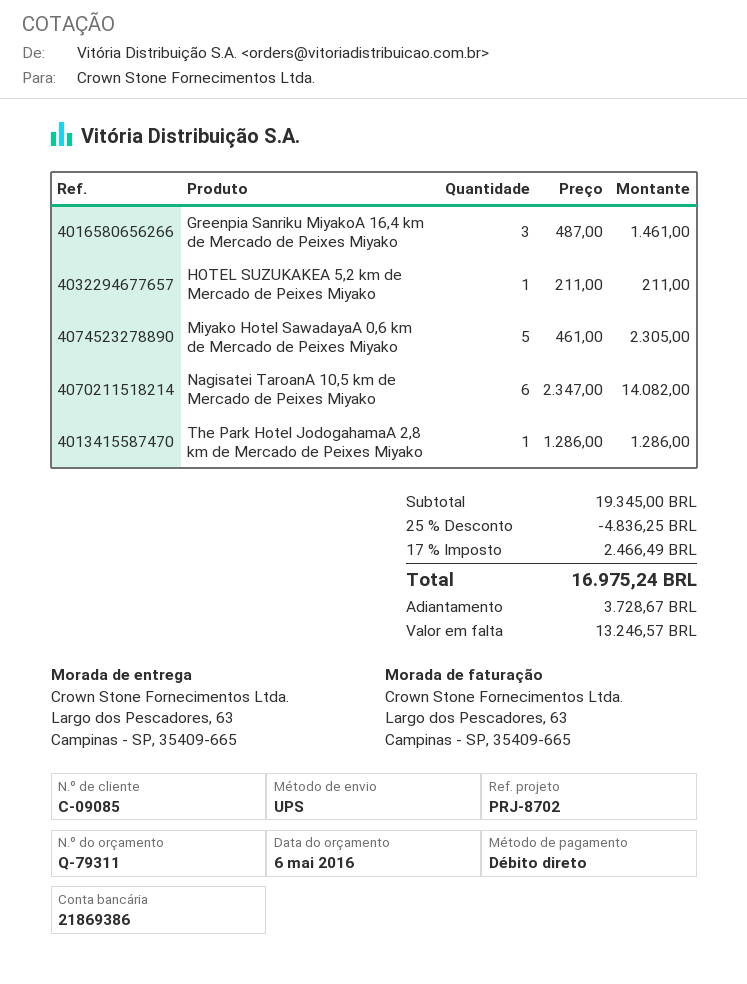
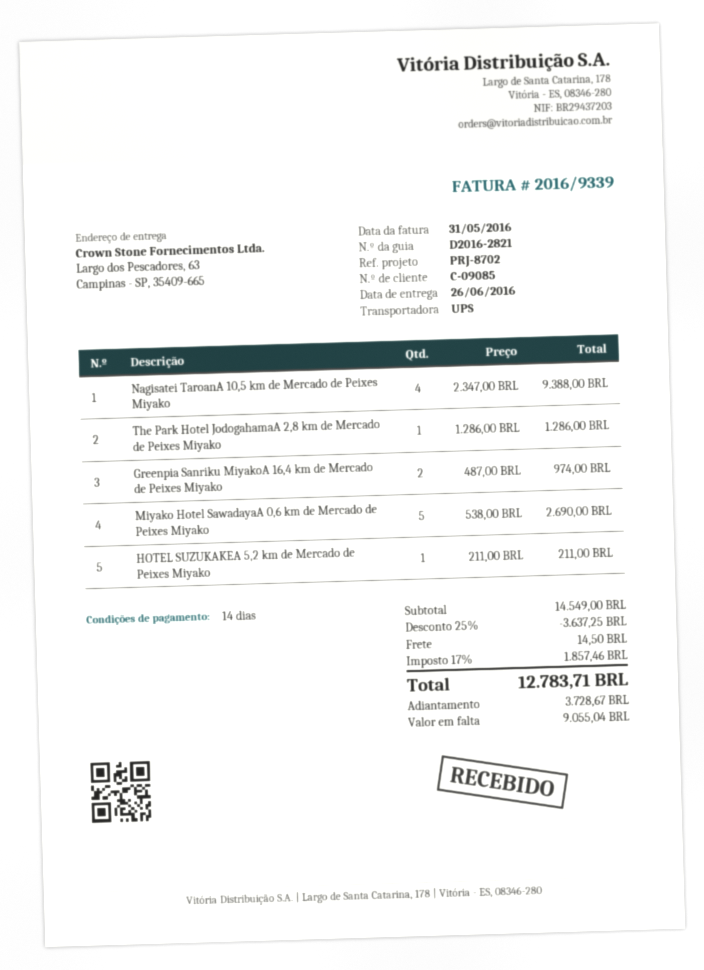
Greenpia Sanriku MiyakoA 16,4 km de Mercado de Peixes Miyako: 3 x 487.00 = 1461.00 -> 2 x 487.00 = 974.00
Miyako Hotel SawadayaA 0,6 km de Mercado de Peixes Miyako: 5 x 461.00 = 2305.00 -> 5 x 538.00 = 2690.00
Nagisatei TaroanA 10,5 km de Mercado de Peixes Miyako: 6 x 2347.00 = 14082.00 -> 4 x 2347.00 = 9388.00
subtotal: 19345.00 -> 14549.00
discount: 25% = 4836.25 -> 25% = 3637.25
shipping: none -> 14.50
tax: 17% = 2466.49 -> 17% = 1857.46
total: 16975.24 -> 12783.71
balance: 13246.57 -> 9055.04

